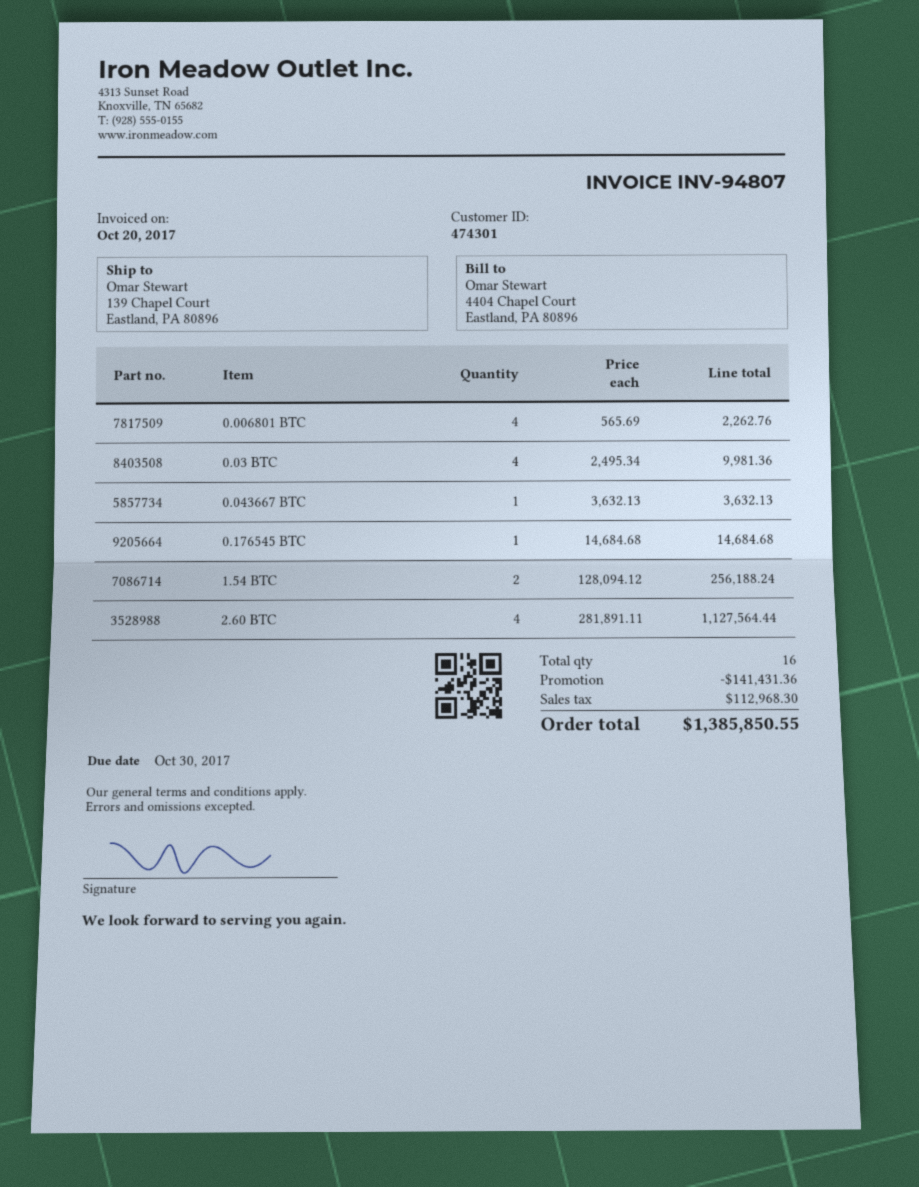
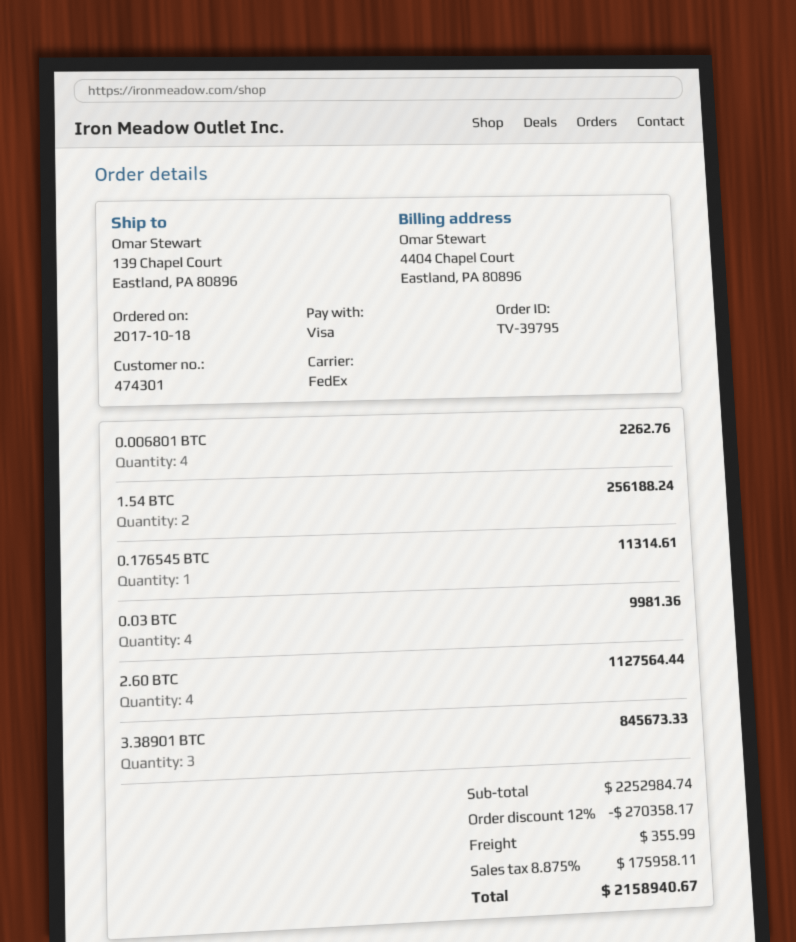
0.043667 BTC: 1 for 3632.13 -> none
0.176545 BTC: 1 for 14684.68 -> 1 for 11314.61
3.38901 BTC: none -> 3 for 845673.33
discount: 141431.36 -> 270358.17
shipping: none -> 355.99
tax: 112968.30 -> 175958.11
total: 1385850.55 -> 2158940.67

